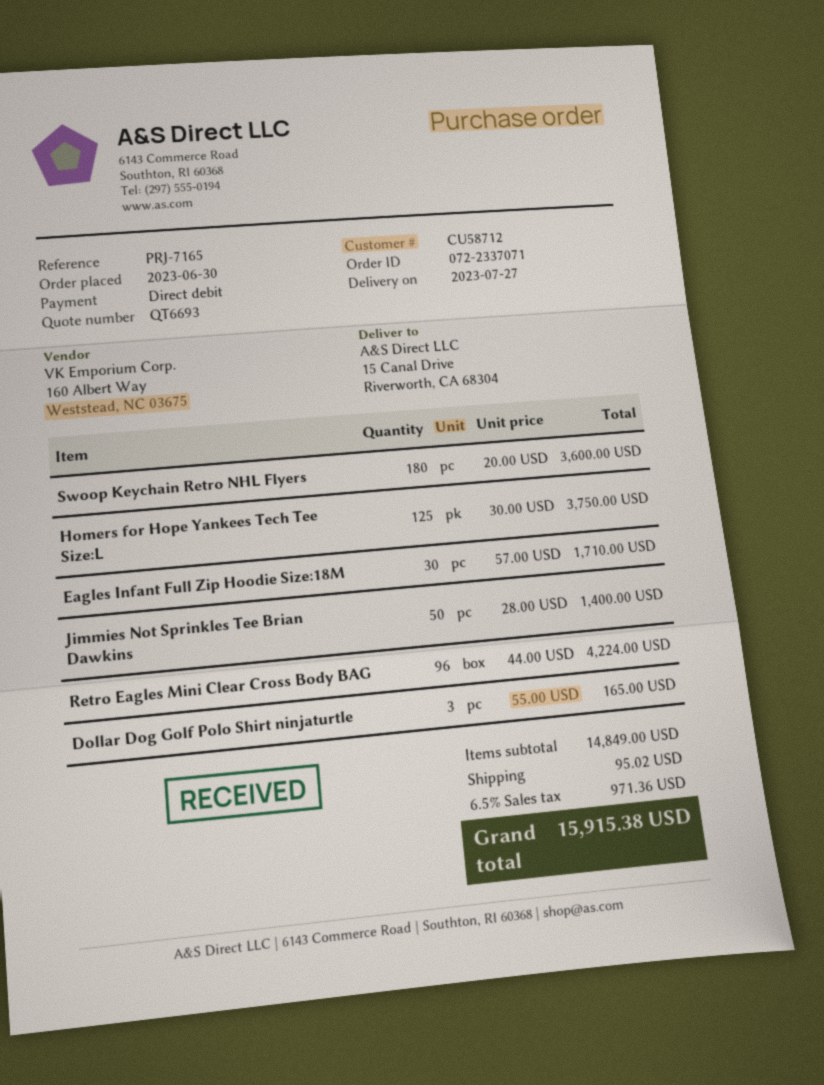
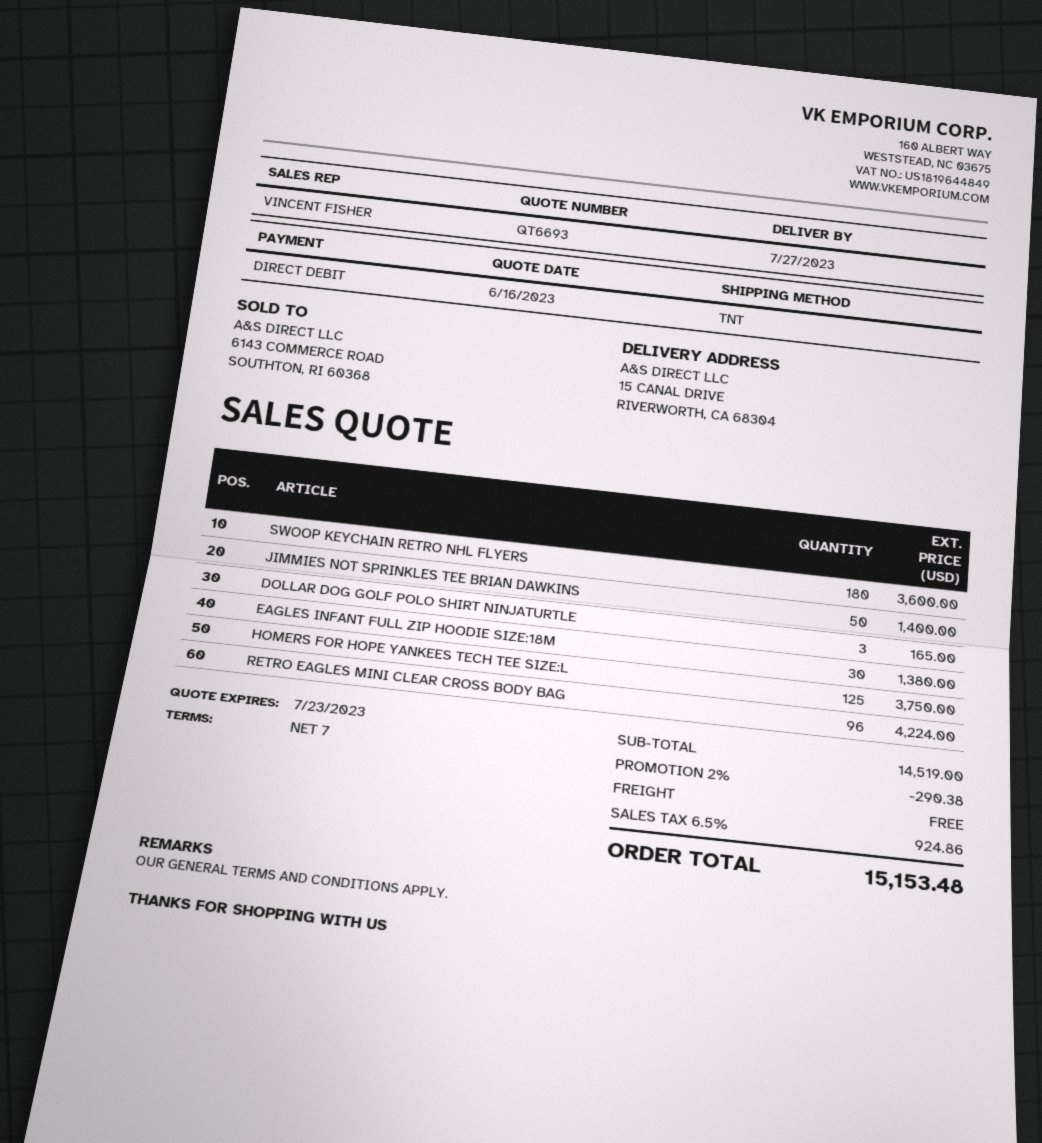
Eagles Infant Full Zip Hoodie Size:18M: 30 for 1710.00 -> 30 for 1380.00
subtotal: 14849.00 -> 14519.00
discount: none -> 2% = 290.38
shipping: 95.02 -> 0.00
tax: 6.5% = 971.36 -> 6.5% = 924.86
total: 15915.38 -> 15153.48

